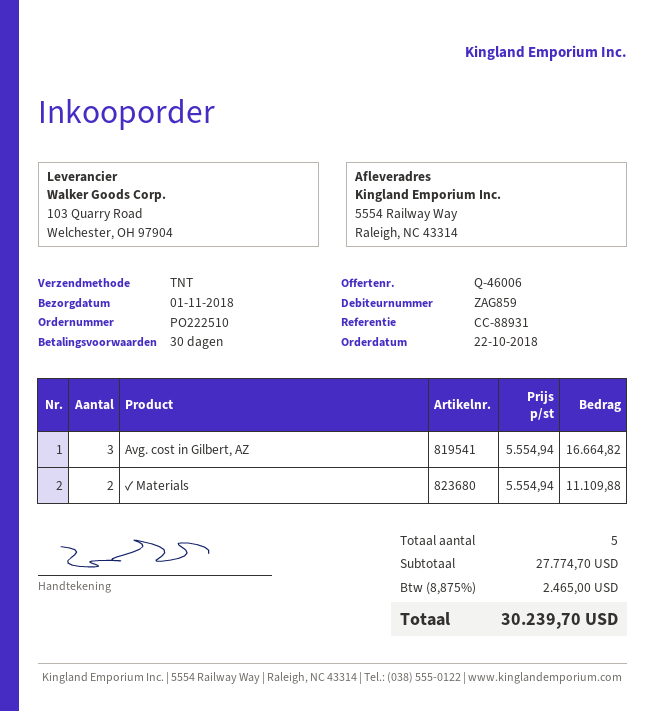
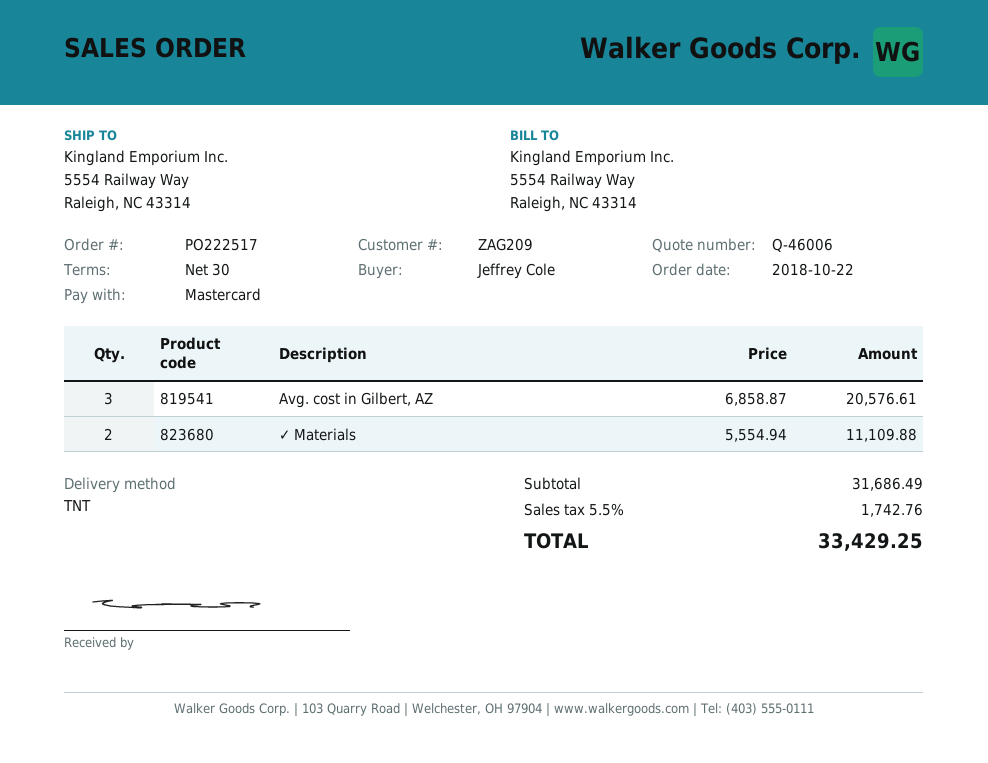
order number: PO222510 -> PO222517
customer number: ZAG859 -> ZAG209
Avg. cost in Gilbert, AZ: 3 x 5554.94 = 16664.82 -> 3 x 6858.87 = 20576.61
subtotal: 27774.70 -> 31686.49
tax: 8.875% = 2465.00 -> 5.5% = 1742.76
total: 30239.70 -> 33429.25

